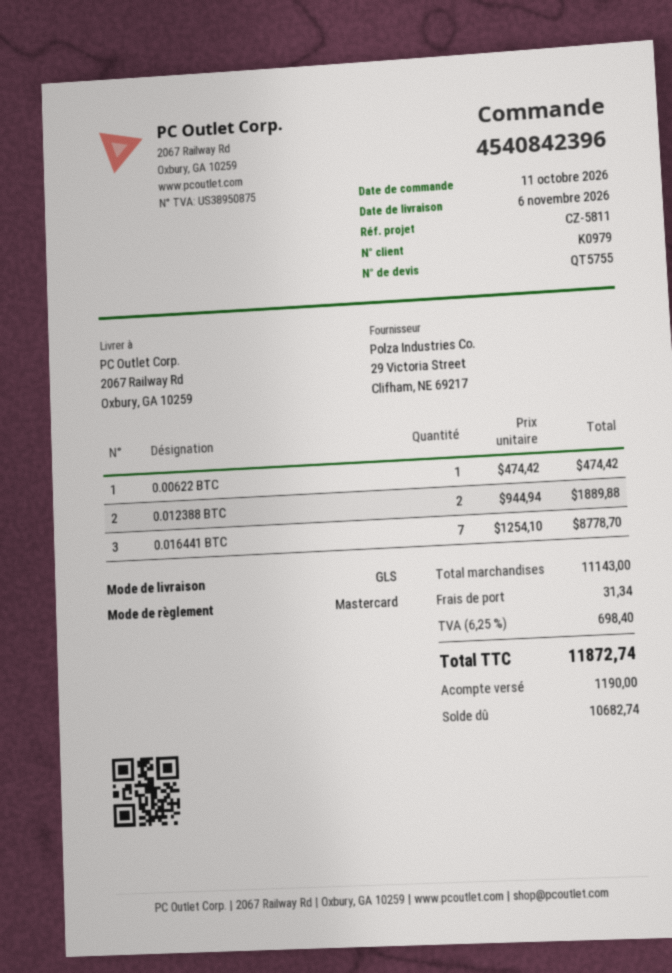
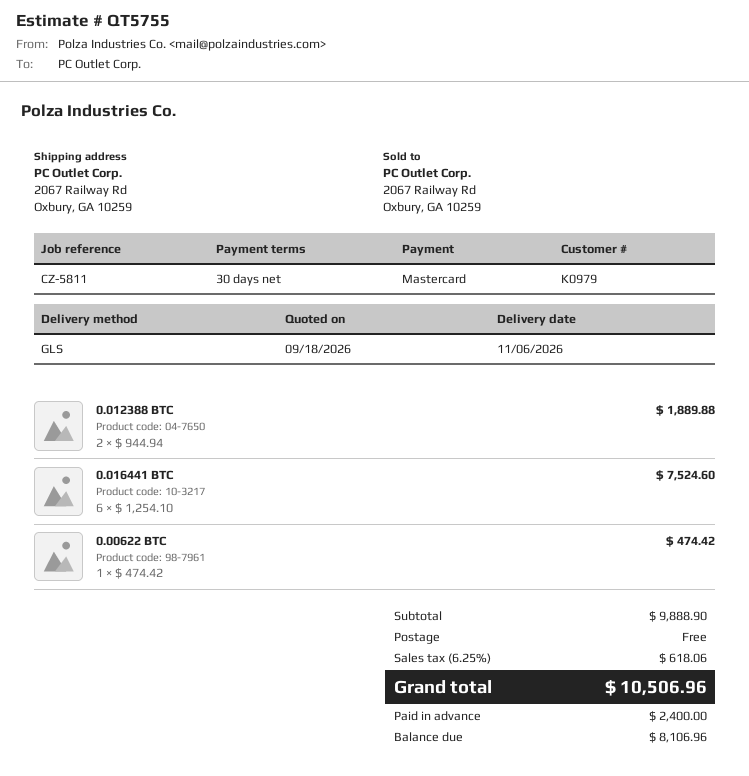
0.016441 BTC: 7 x 1254.10 = 8778.70 -> 6 x 1254.10 = 7524.60
subtotal: 11143.00 -> 9888.90
shipping: 31.34 -> 0.00
tax: 6.25% = 698.40 -> 6.25% = 618.06
total: 11872.74 -> 10506.96
deposit: 1190.00 -> 2400.00
balance: 10682.74 -> 8106.96

